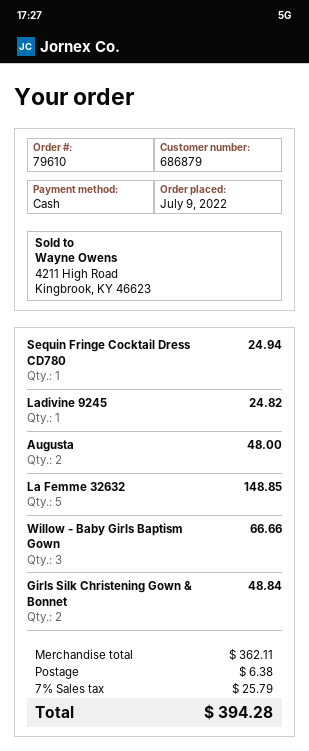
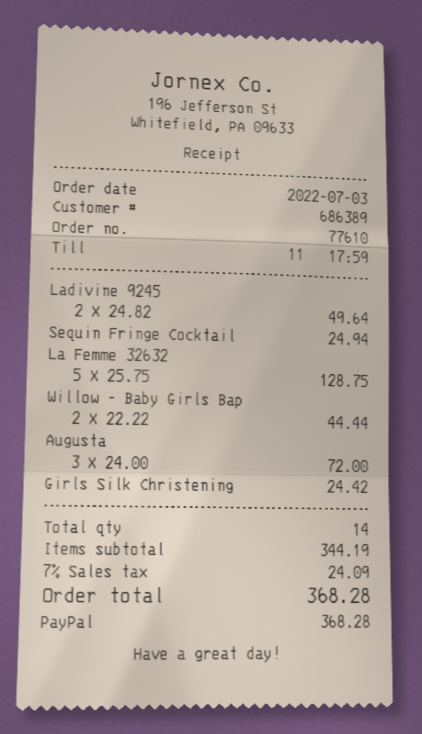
order number: 79610 -> 77610
order date: 2022-07-09 -> 2022-07-03
customer number: 686879 -> 686389
payment method: cash -> PayPal
Ladivine 9245: 1 for 24.82 -> 2 for 49.64
Augusta: 2 for 48.00 -> 3 for 72.00
La Femme 32632: 5 for 148.85 -> 5 for 128.75
Willow - Baby Girls Baptism Gown: 3 for 66.66 -> 2 for 44.44
Girls Silk Christening Gown & Bonnet: 2 for 48.84 -> 1 for 24.42
subtotal: 362.11 -> 344.19
shipping: 6.38 -> none
tax: 7% = 25.79 -> 7% = 24.09
total: 394.28 -> 368.28

